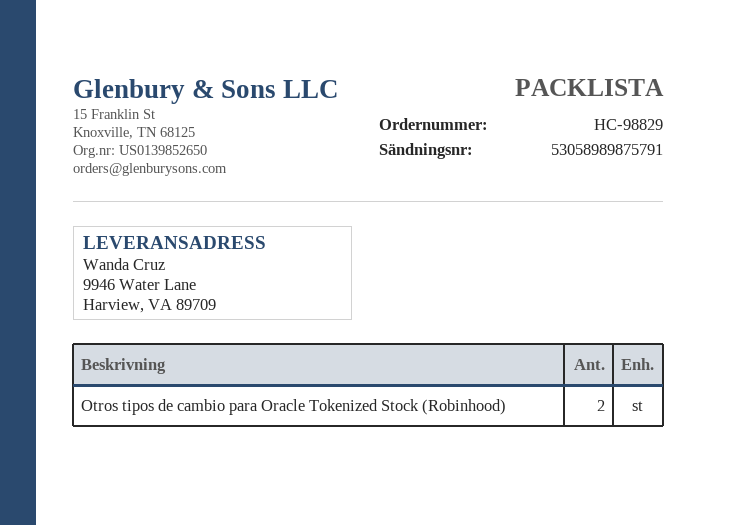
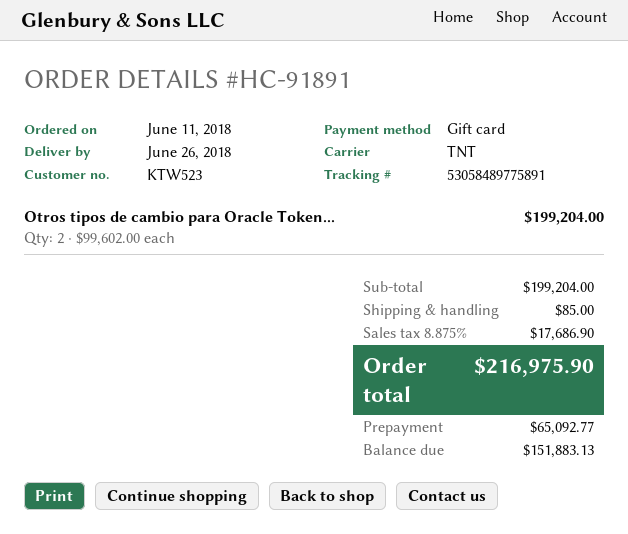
order number: HC-98829 -> HC-91891
tracking number: 53058989875791 -> 53058489775891

